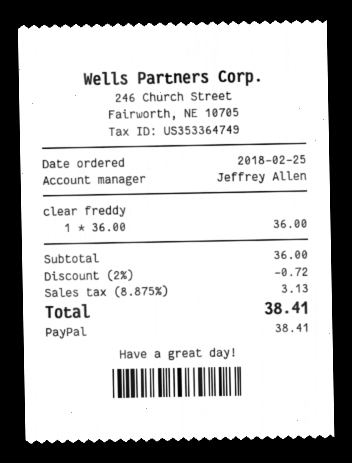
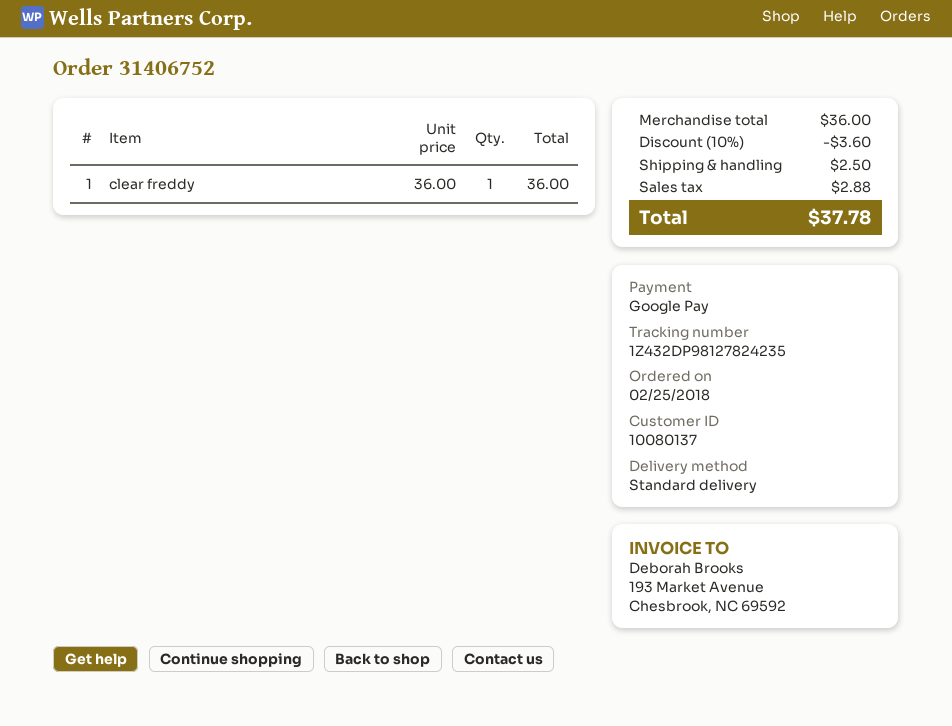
payment method: PayPal -> Google Pay
discount: 2% = 0.72 -> 10% = 3.60
shipping: none -> 2.50
tax: 3.13 -> 2.88
total: 38.41 -> 37.78

